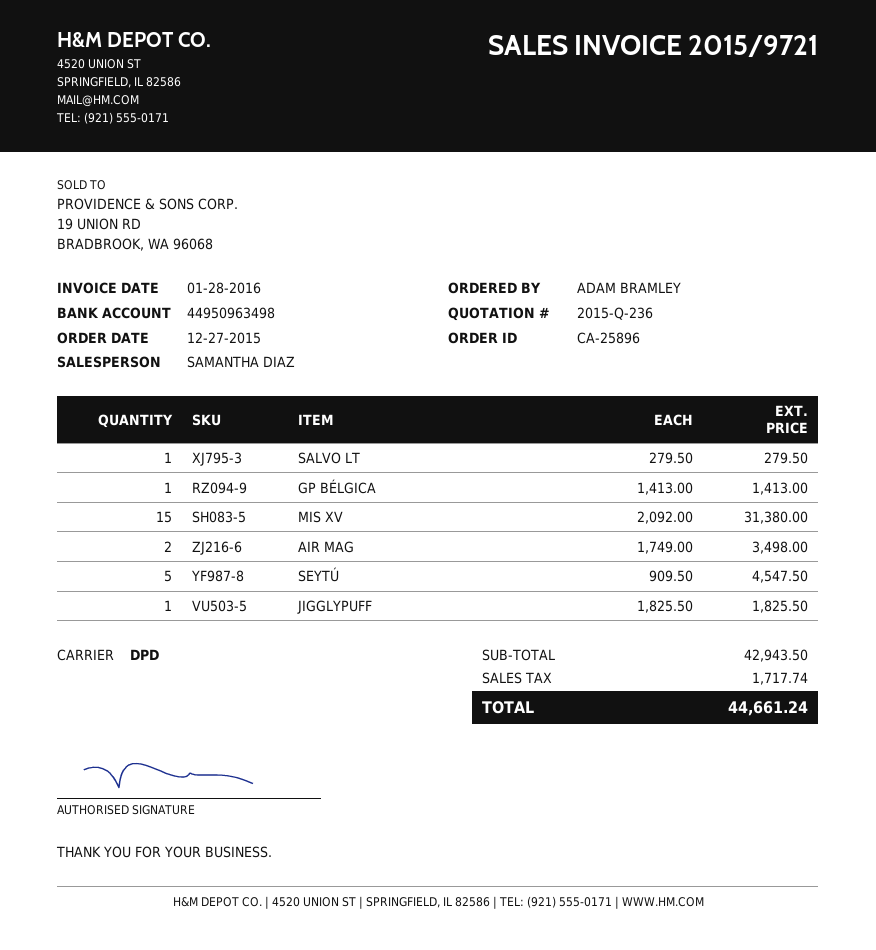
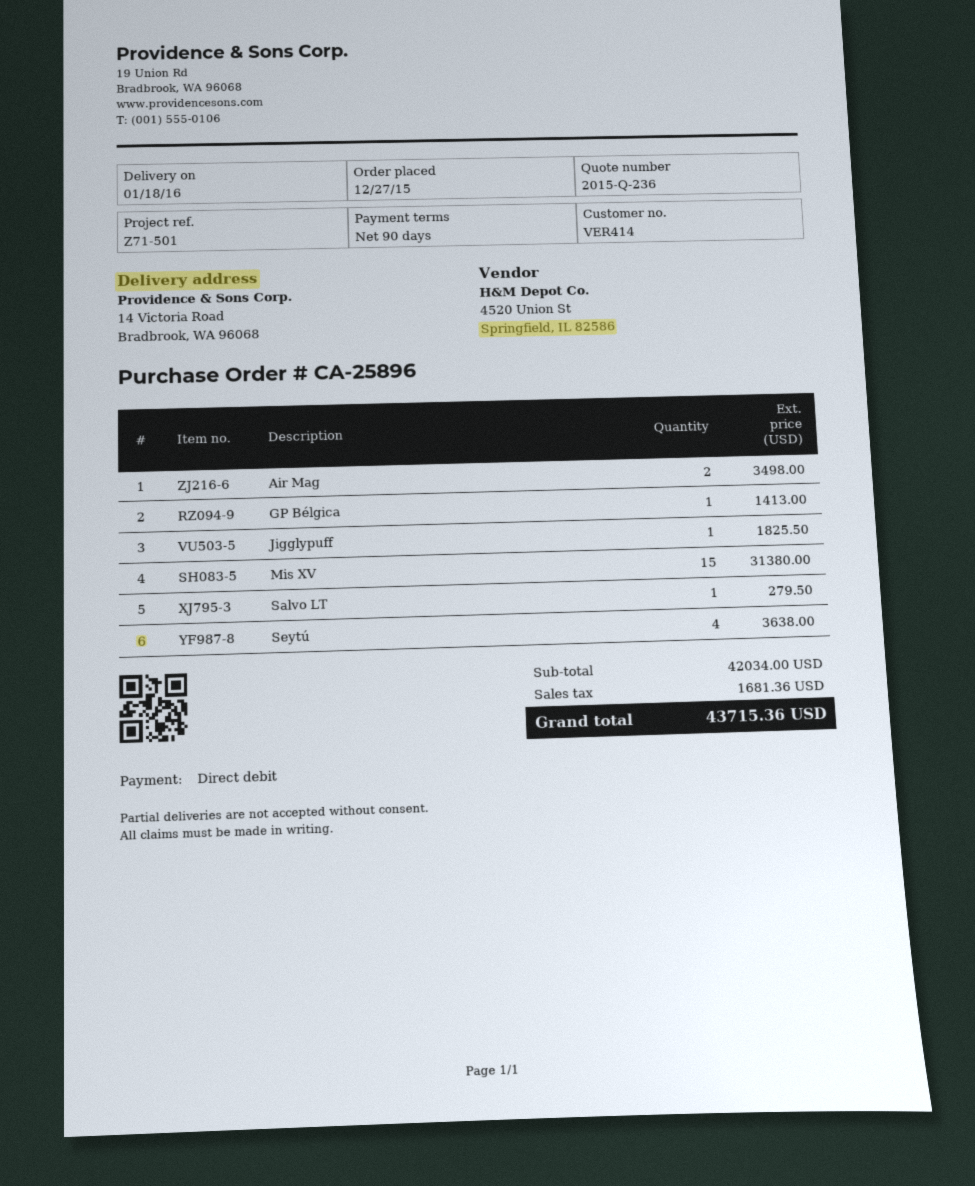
SEYTÚ: 5 for 4547.50 -> 4 for 3638.00
subtotal: 42943.50 -> 42034.00
tax: 1717.74 -> 1681.36
total: 44661.24 -> 43715.36

